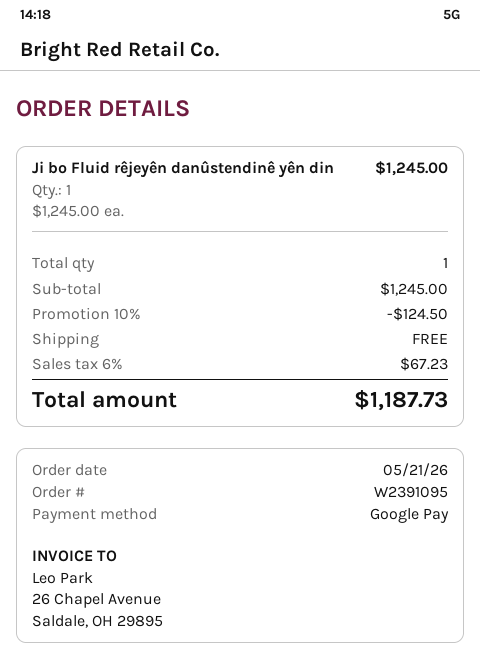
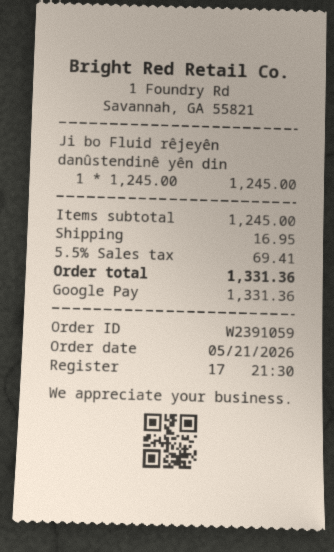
order number: W2391095 -> W2391059
discount: 10% = 124.50 -> none
shipping: 0.00 -> 16.95
tax: 6% = 67.23 -> 5.5% = 69.41
total: 1187.73 -> 1331.36

